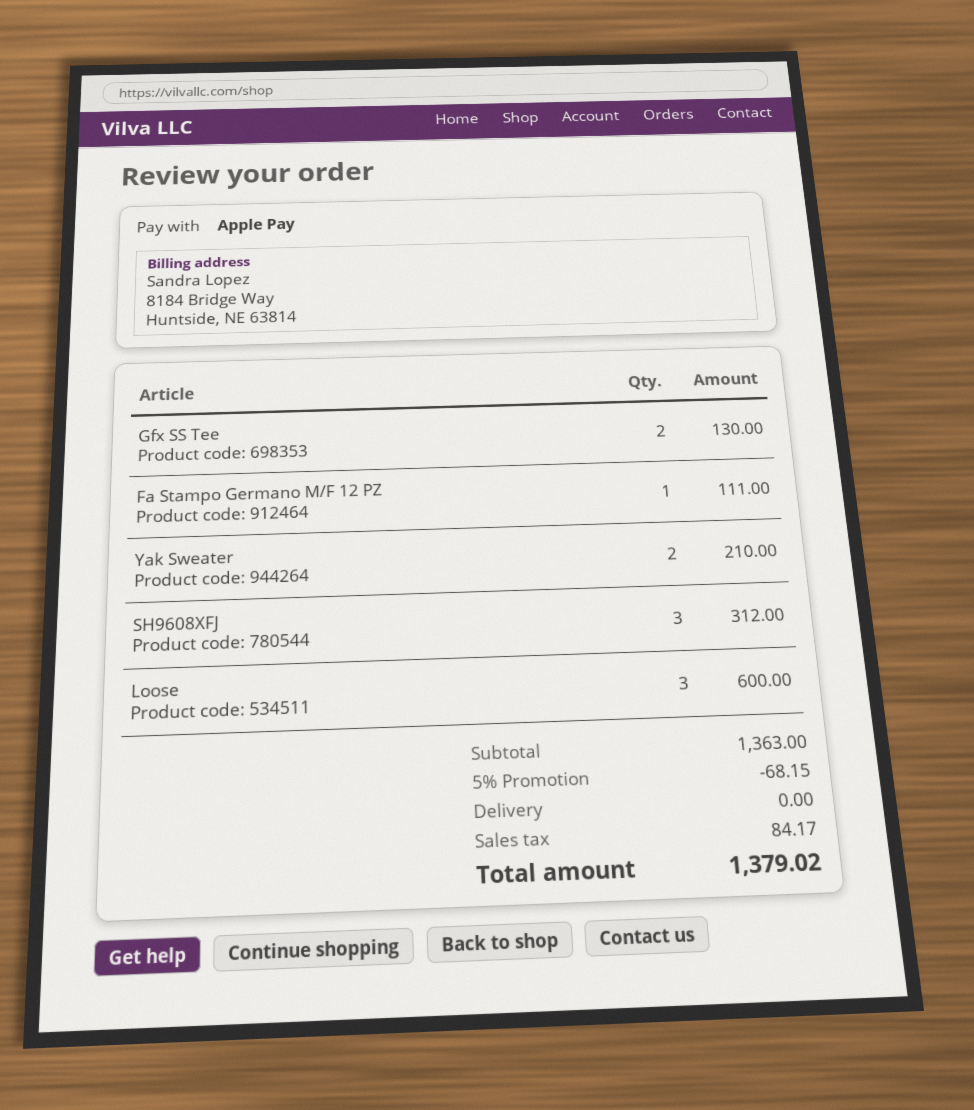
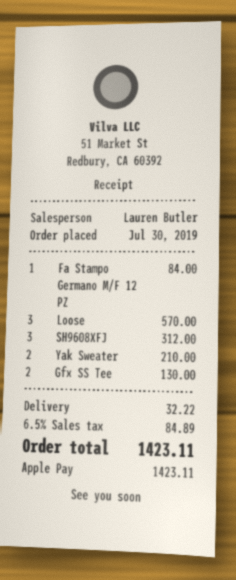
Fa Stampo Germano M/F 12 PZ: 1 for 111.00 -> 1 for 84.00
Loose: 3 for 600.00 -> 3 for 570.00
discount: 5% = 68.15 -> none
shipping: 0.00 -> 32.22
tax: 84.17 -> 84.89
total: 1379.02 -> 1423.11

